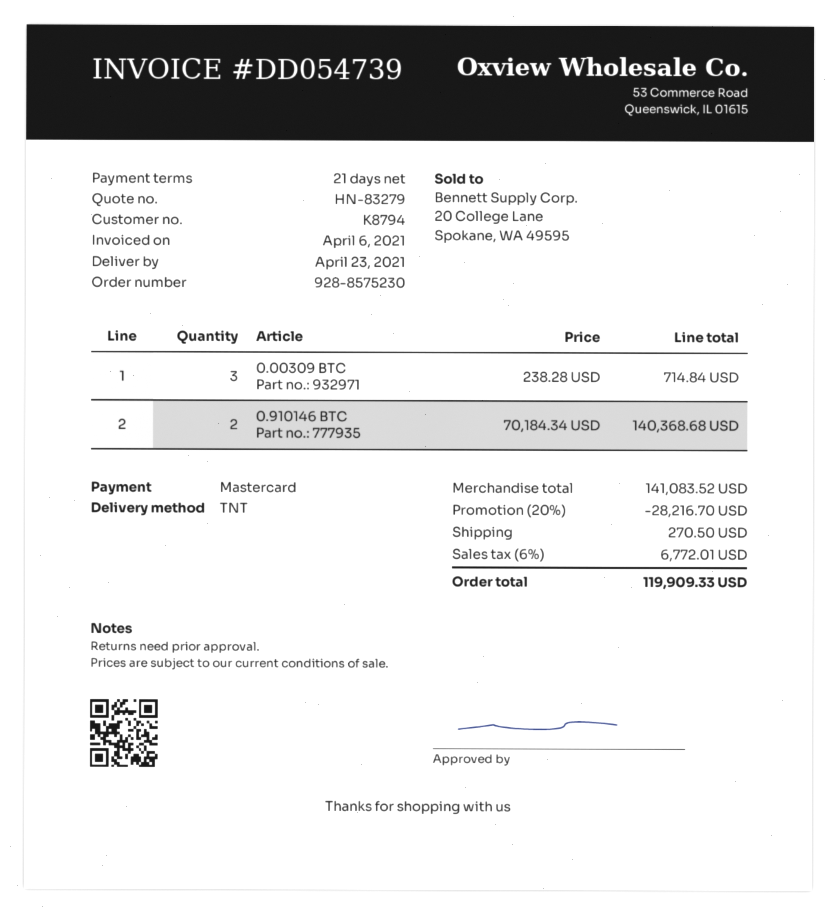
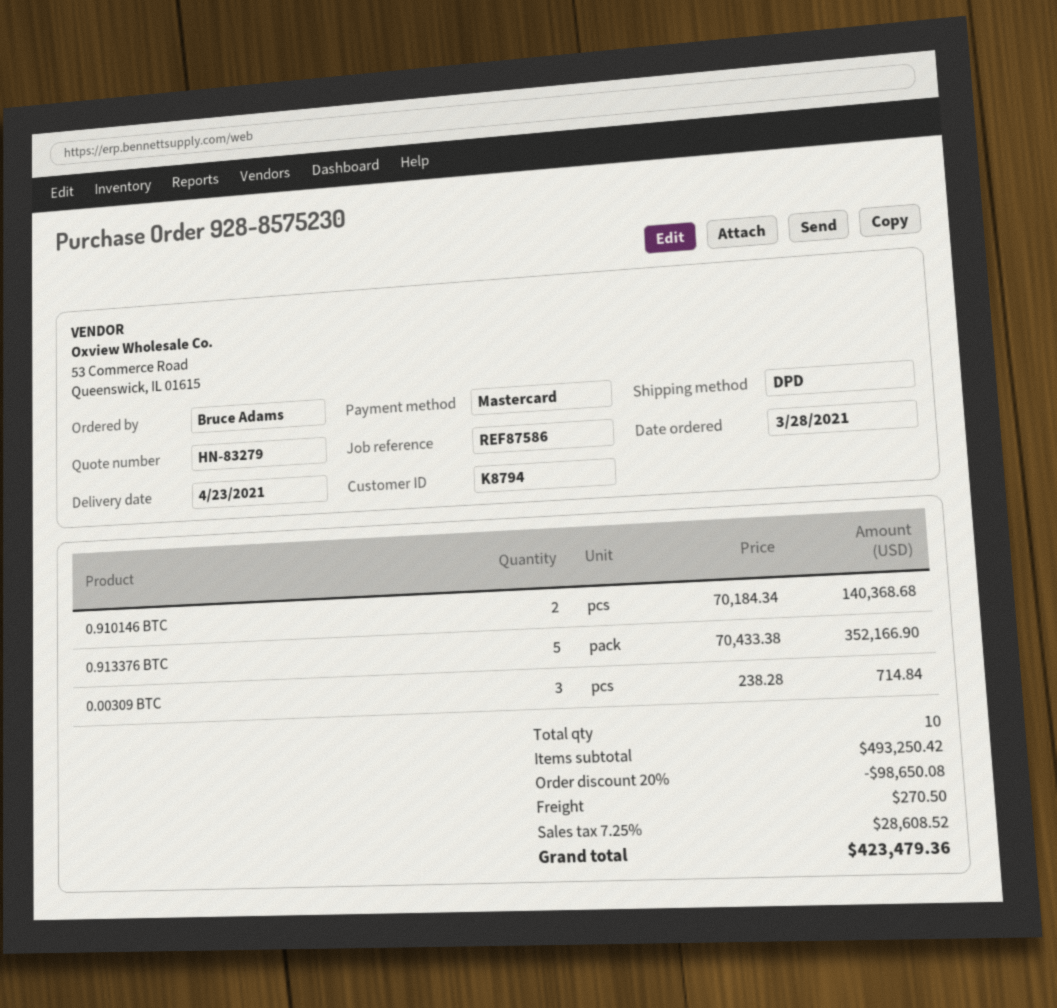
shipping method: TNT -> DPD
0.913376 BTC: none -> 5 x 70433.38 = 352166.90
subtotal: 141083.52 -> 493250.42
discount: 20% = 28216.70 -> 20% = 98650.08
tax: 6% = 6772.01 -> 7.25% = 28608.52
total: 119909.33 -> 423479.36

